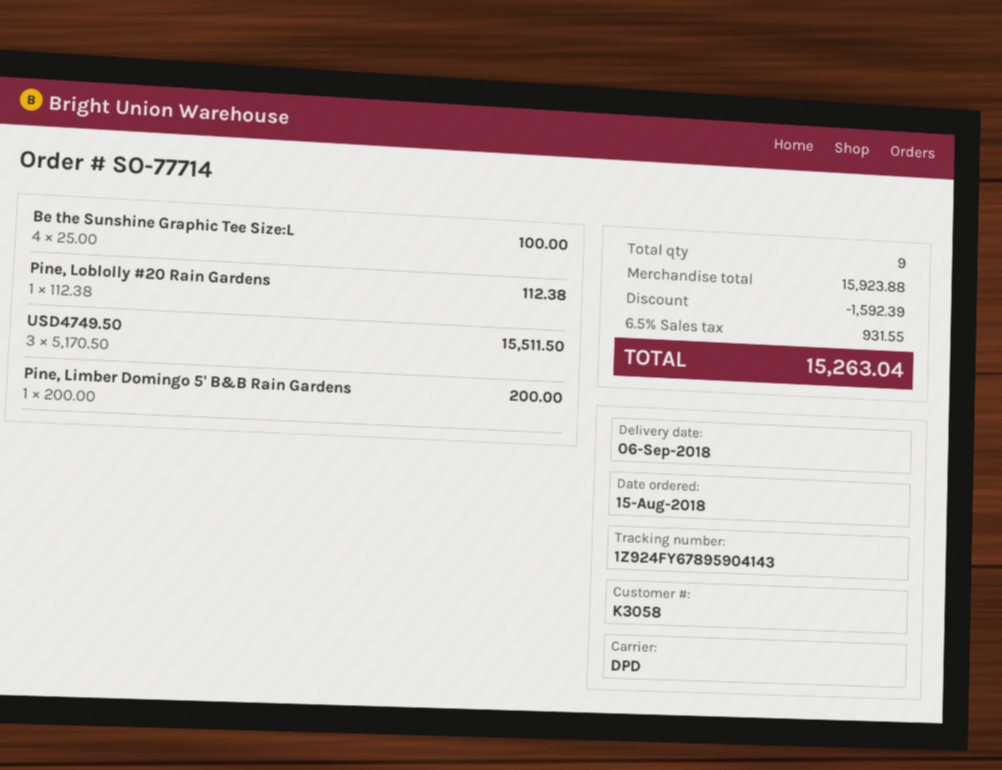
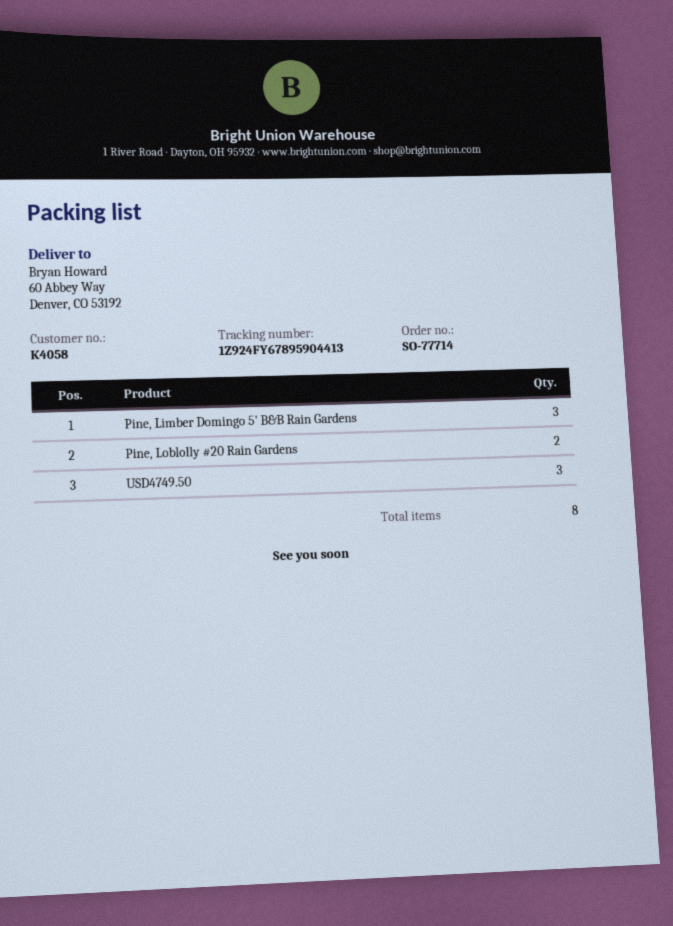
customer number: K3058 -> K4058
tracking number: 1Z924FY67895904143 -> 1Z924FY67895904413
Be the Sunshine Graphic Tee Size:L: 4 -> none
Pine, Loblolly #20 Rain Gardens: 1 -> 2
Pine, Limber Domingo 5' B&B Rain Gardens: 1 -> 3
total quantity: 9 -> 8

